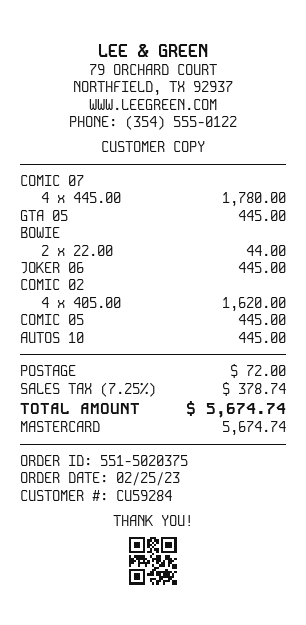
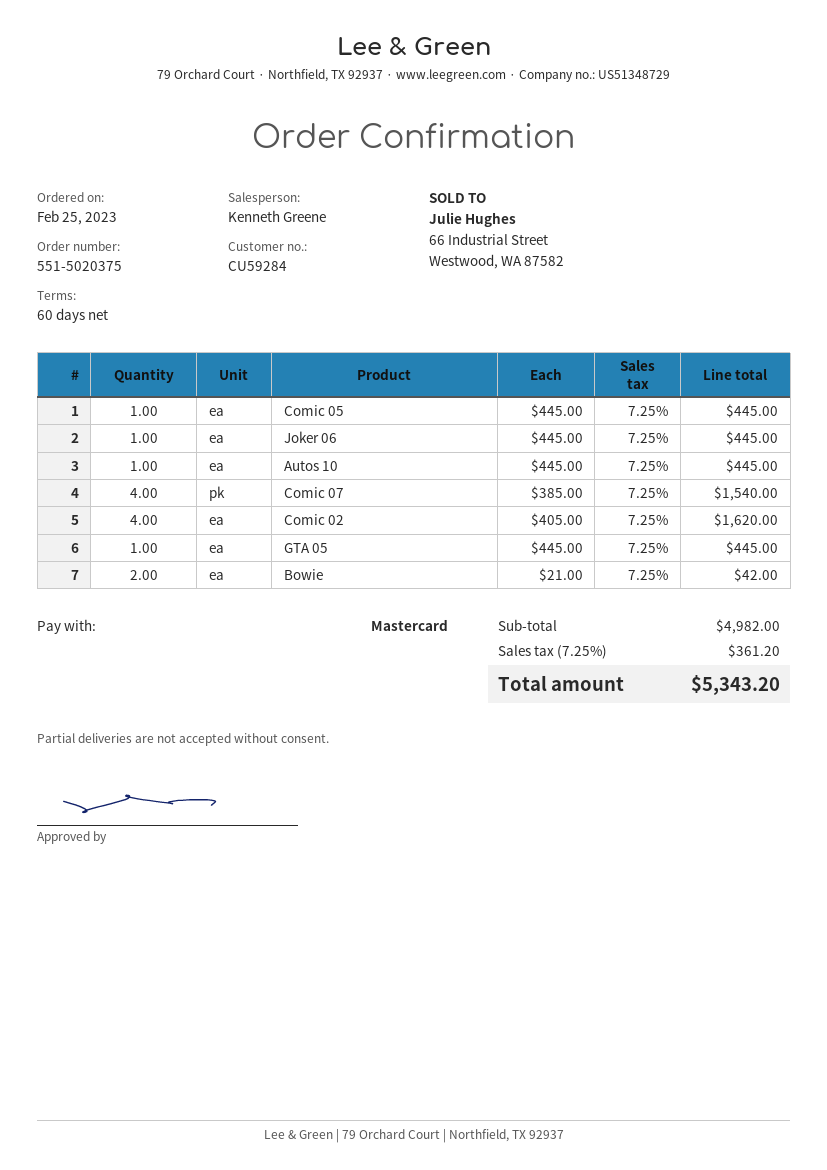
COMIC 07: 4 x 445.00 = 1780.00 -> 4 x 385.00 = 1540.00
BOWIE: 2 x 22.00 = 44.00 -> 2 x 21.00 = 42.00
shipping: 72.00 -> none
tax: 7.25% = 378.74 -> 7.25% = 361.20
total: 5674.74 -> 5343.20

